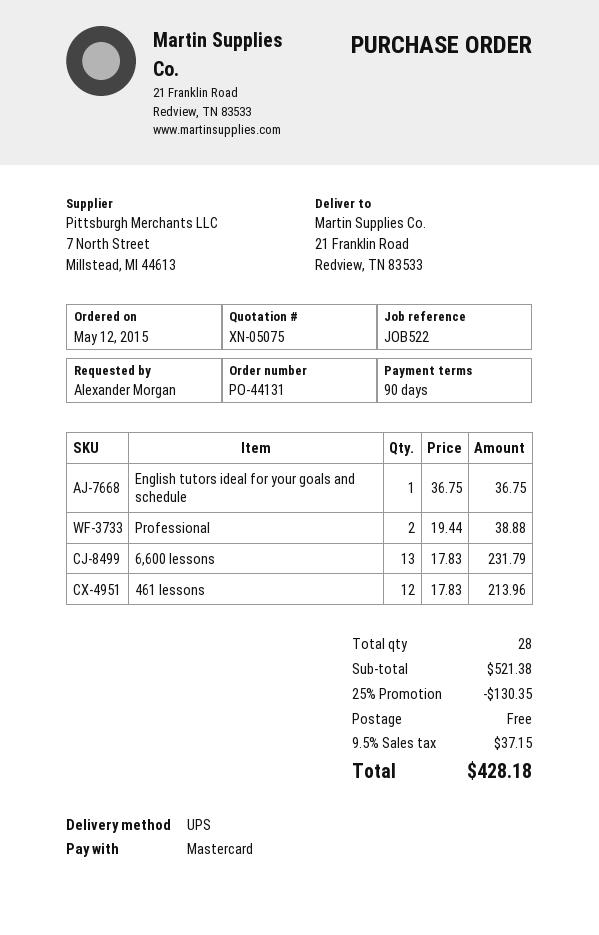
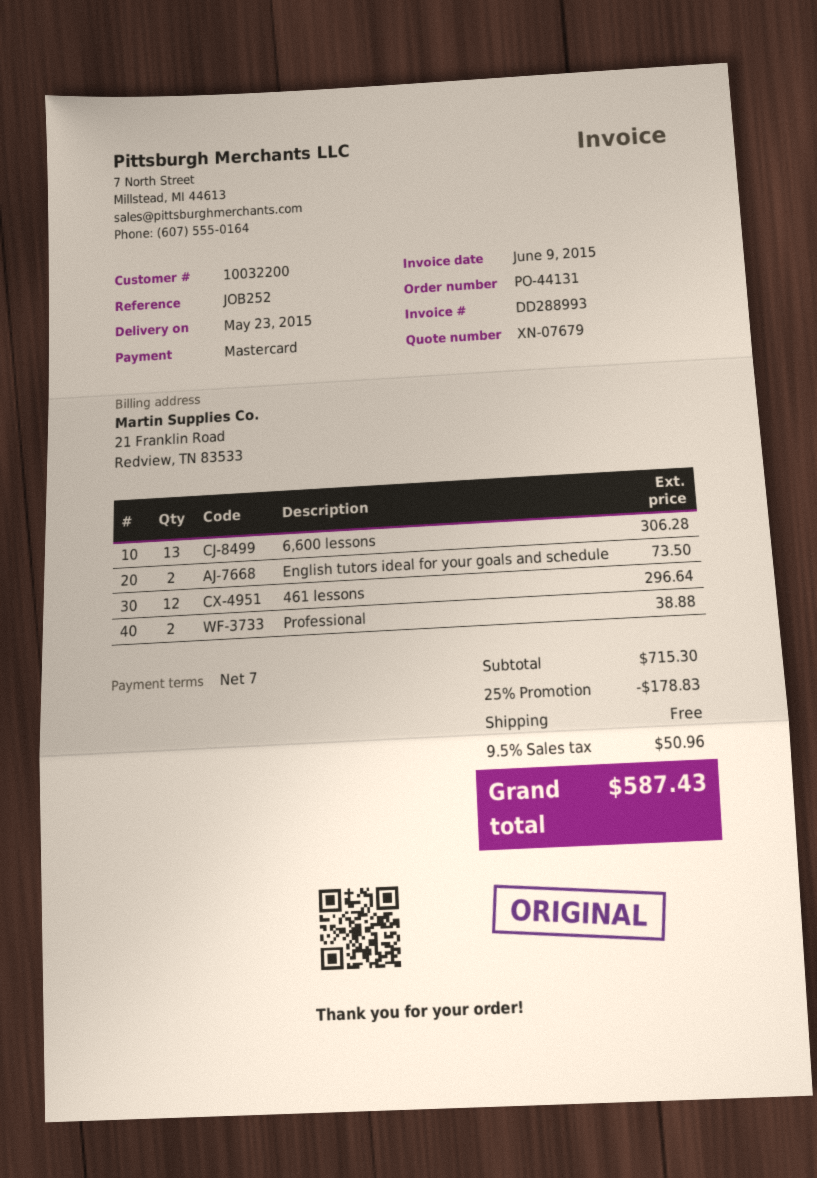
quote number: XN-05075 -> XN-07679
payment terms: 90 days -> 7 days
reference: JOB522 -> JOB252
English tutors ideal for your goals and schedule: 1 for 36.75 -> 2 for 73.50
6,600 lessons: 13 for 231.79 -> 13 for 306.28
461 lessons: 12 for 213.96 -> 12 for 296.64
subtotal: 521.38 -> 715.30
discount: 25% = 130.35 -> 25% = 178.83
tax: 9.5% = 37.15 -> 9.5% = 50.96
total: 428.18 -> 587.43

